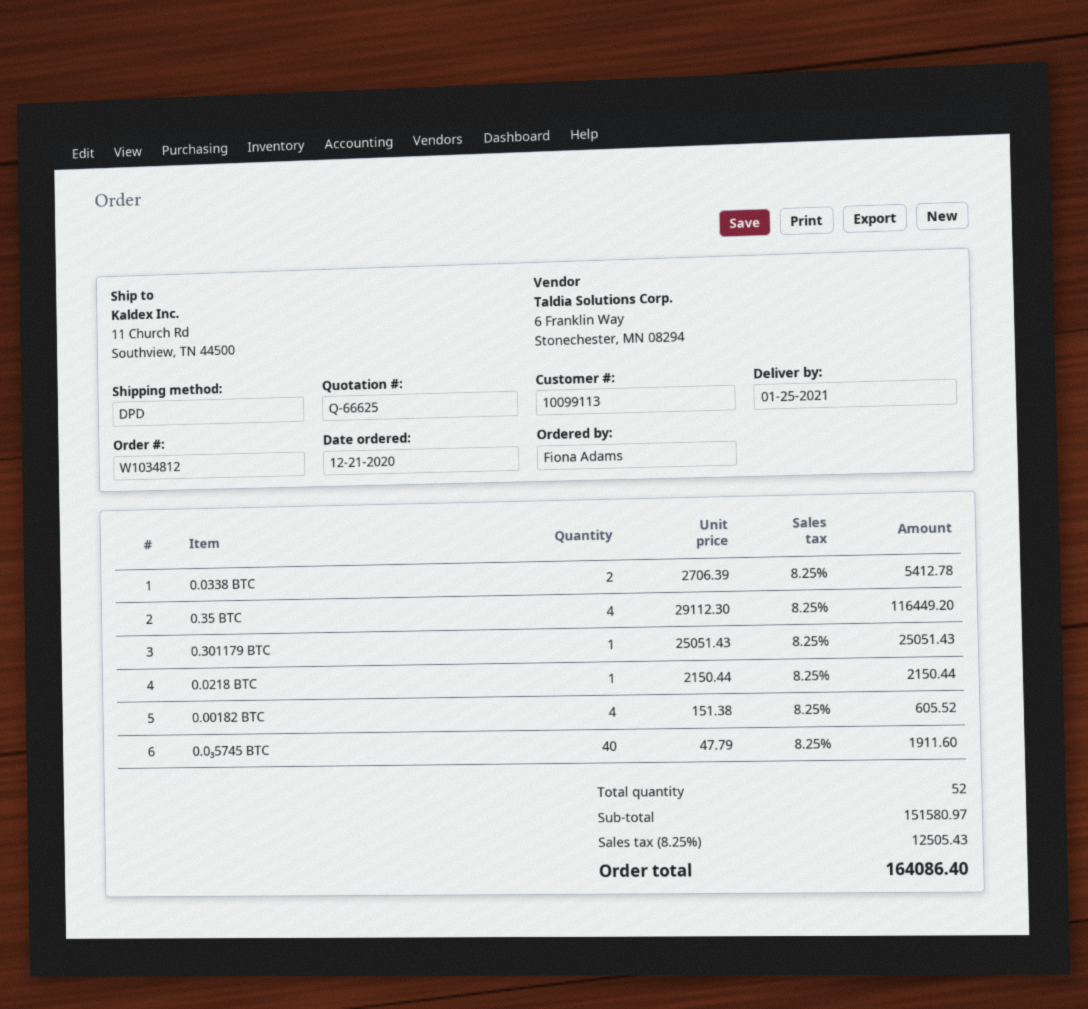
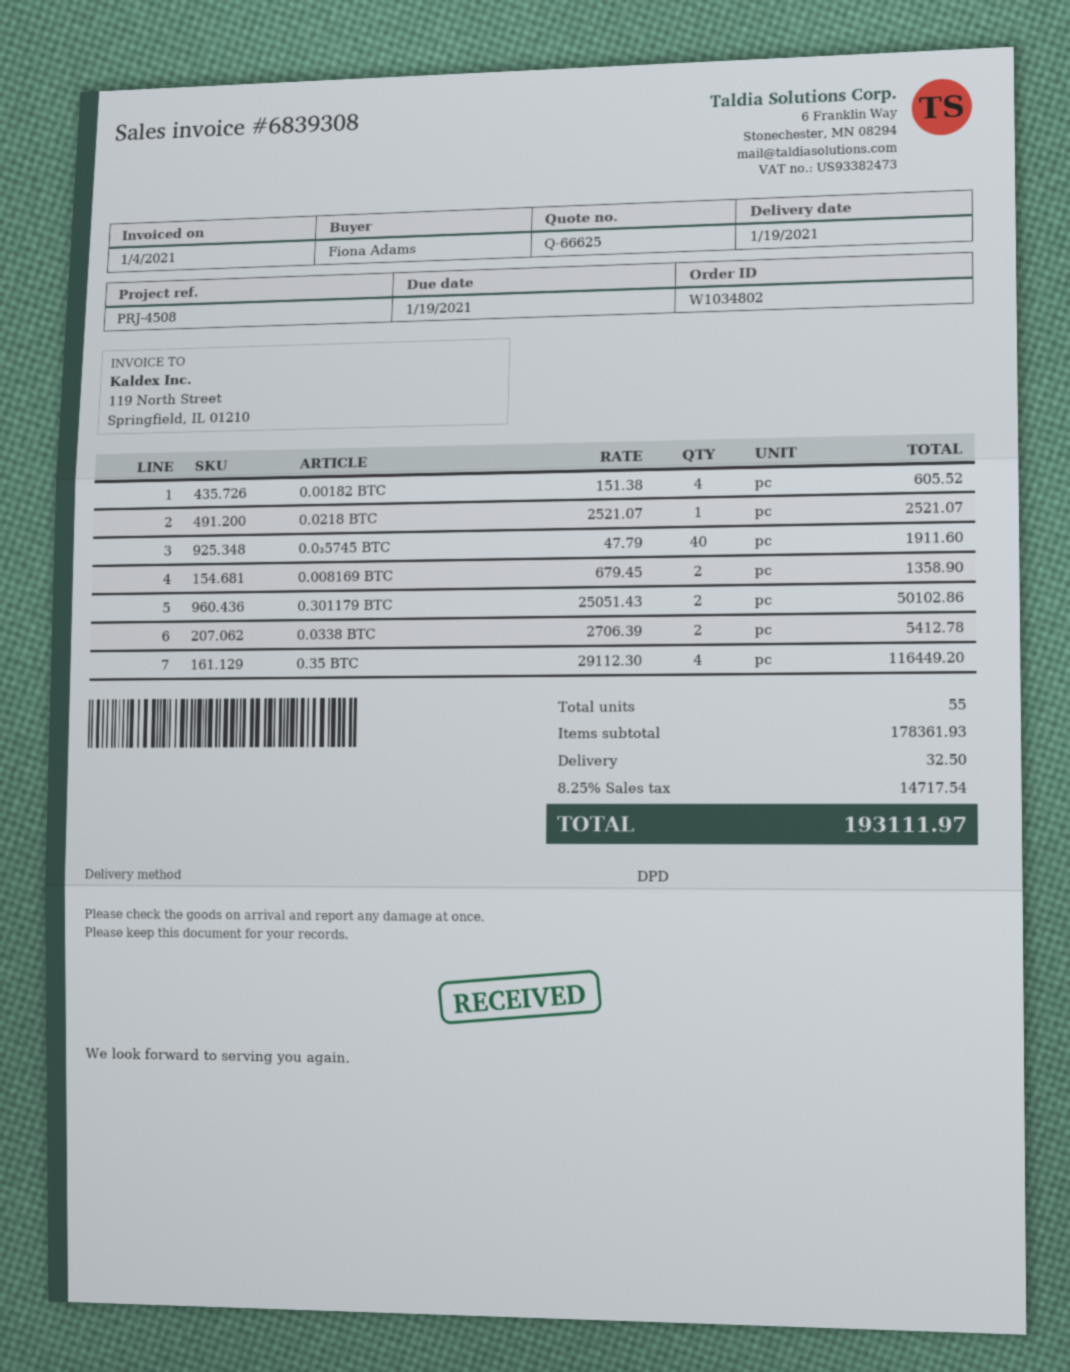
order number: W1034812 -> W1034802
delivery date: 2021-01-25 -> 2021-01-19
0.301179 BTC: 1 x 25051.43 = 25051.43 -> 2 x 25051.43 = 50102.86
0.0218 BTC: 1 x 2150.44 = 2150.44 -> 1 x 2521.07 = 2521.07
0.008169 BTC: none -> 2 x 679.45 = 1358.90
total quantity: 52 -> 55
subtotal: 151580.97 -> 178361.93
shipping: none -> 32.50
tax: 8.25% = 12505.43 -> 8.25% = 14717.54
total: 164086.40 -> 193111.97

